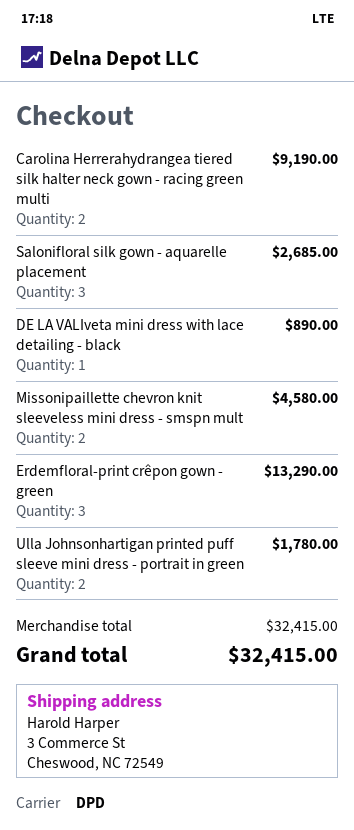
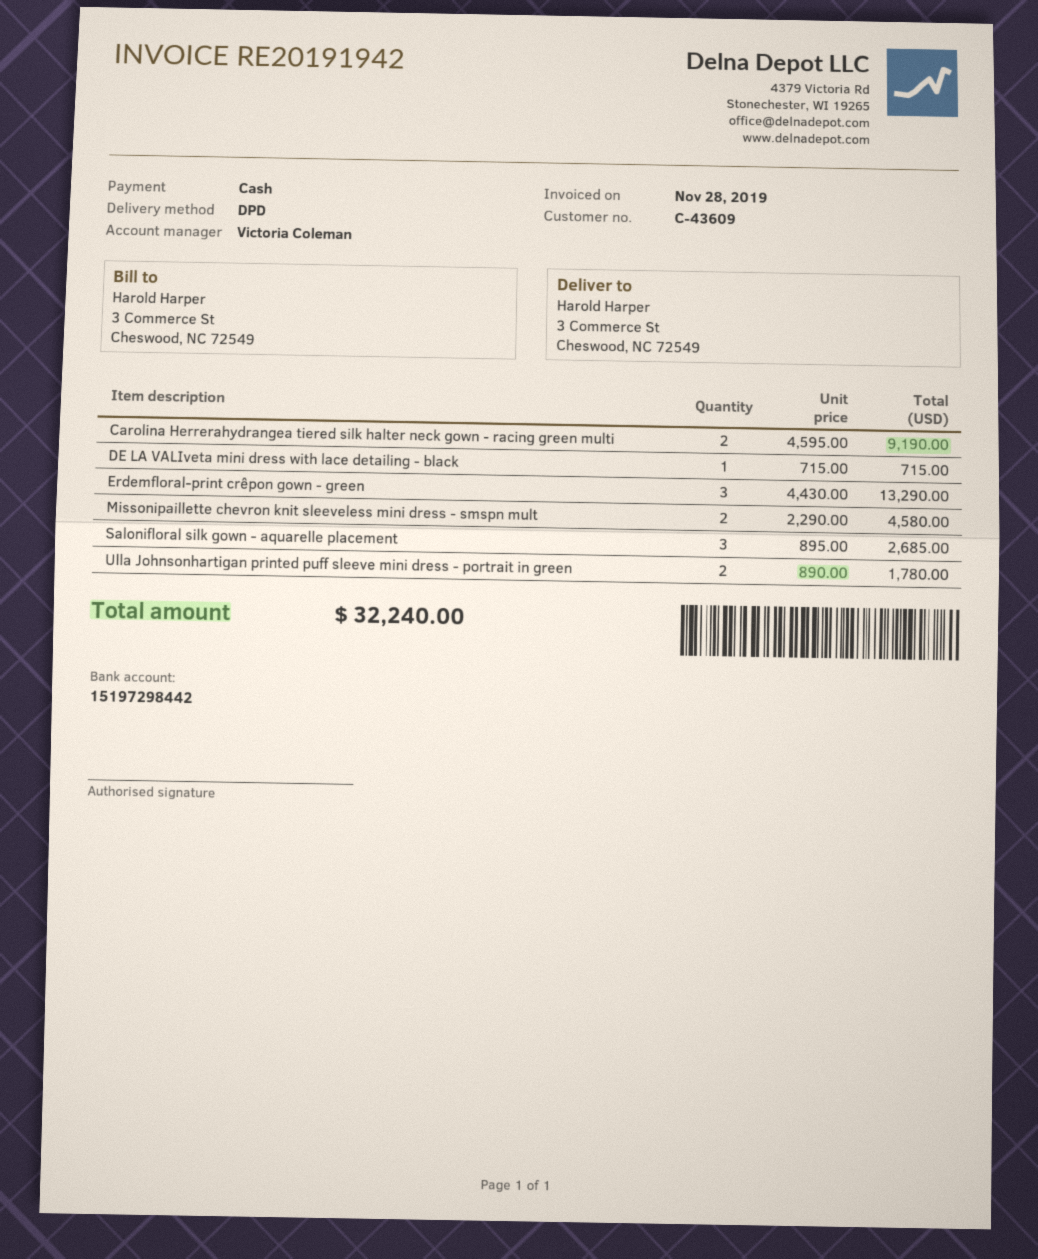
DE LA VALIveta mini dress with lace detailing - black: 1 for 890.00 -> 1 for 715.00
total: 32415.00 -> 32240.00

